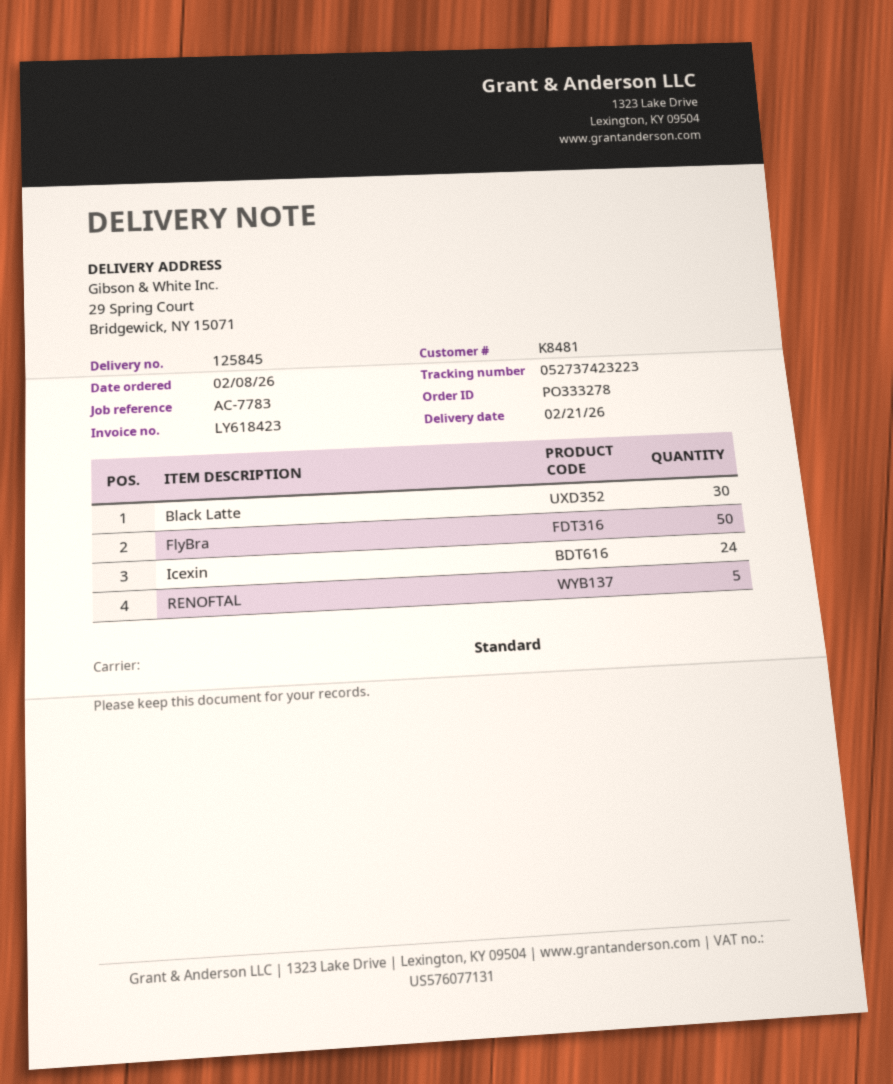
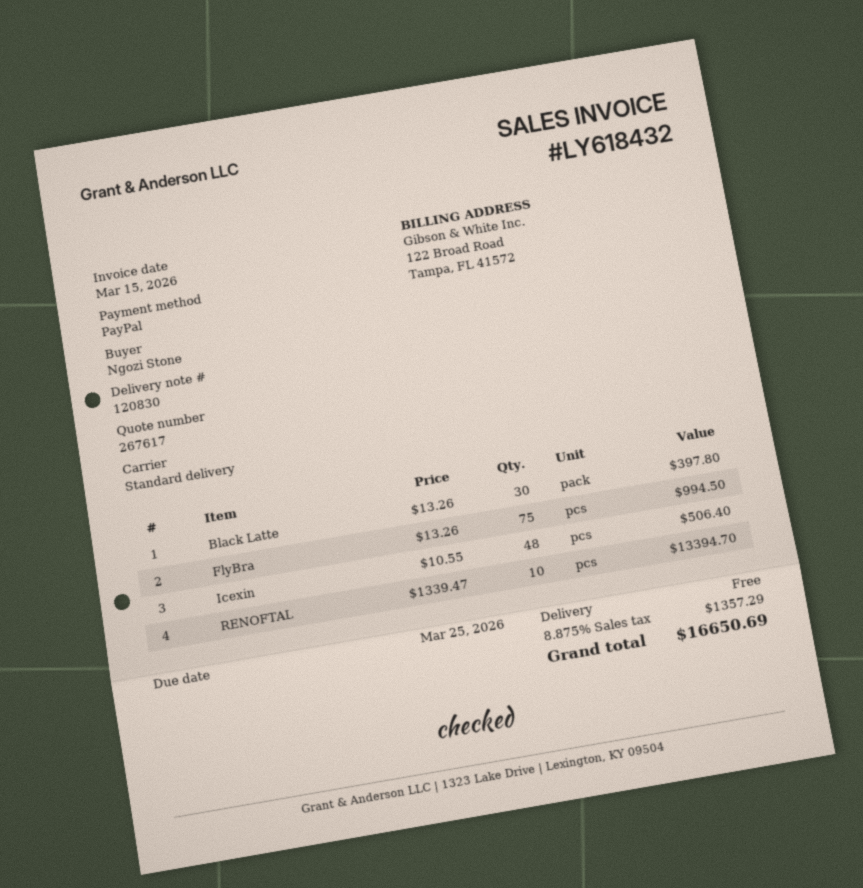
delivery note number: 125845 -> 120830
invoice number: LY618423 -> LY618432
FlyBra: 50 -> 75
Icexin: 24 -> 48
RENOFTAL: 5 -> 10

